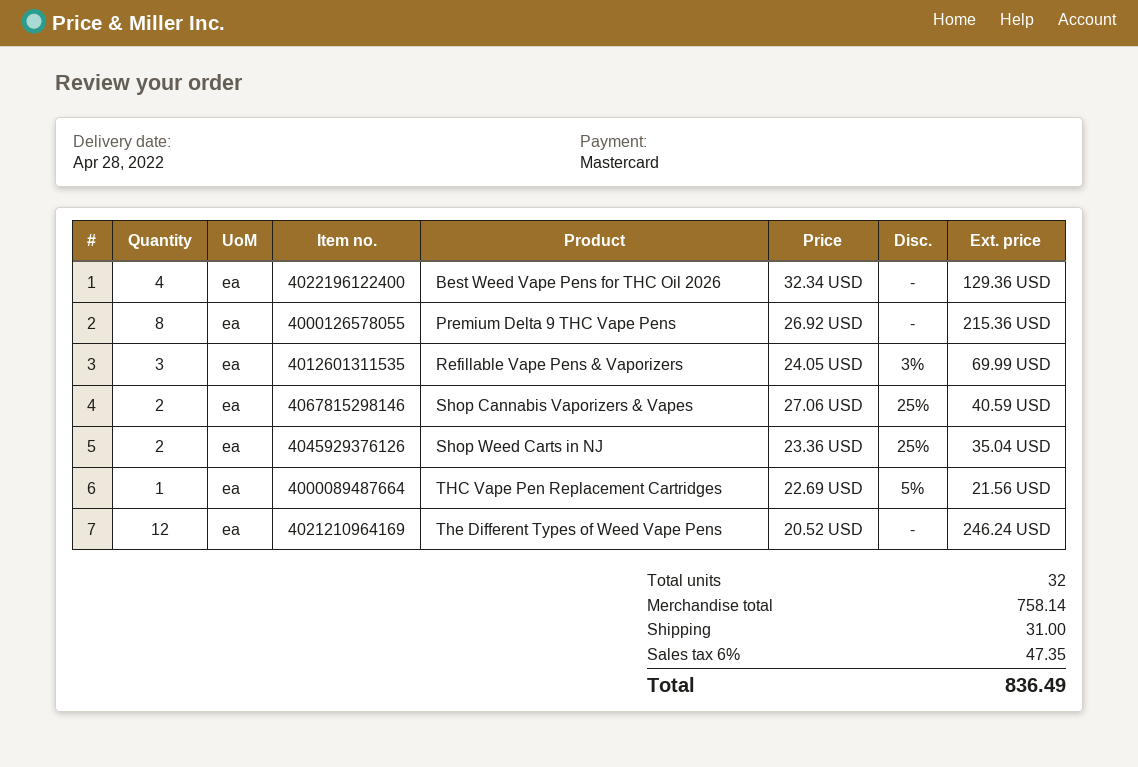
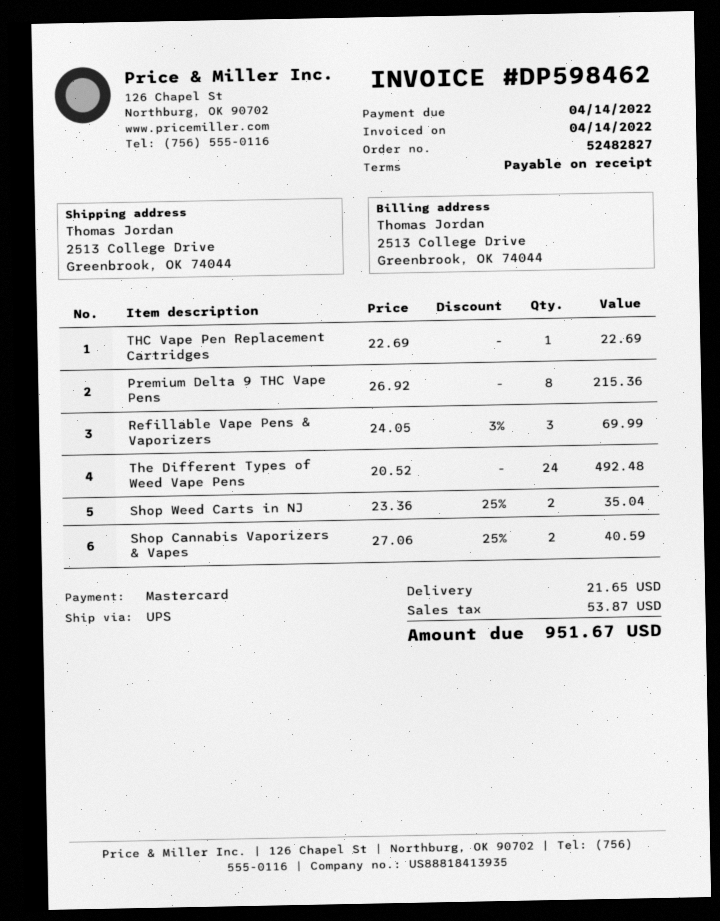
Best Weed Vape Pens for THC Oil 2026: 4 x 32.34 = 129.36 -> none
THC Vape Pen Replacement Cartridges: 1 x 22.69 - 5% = 21.56 -> 1 x 22.69 = 22.69
The Different Types of Weed Vape Pens: 12 x 20.52 = 246.24 -> 24 x 20.52 = 492.48
shipping: 31.00 -> 21.65
tax: 47.35 -> 53.87
total: 836.49 -> 951.67

